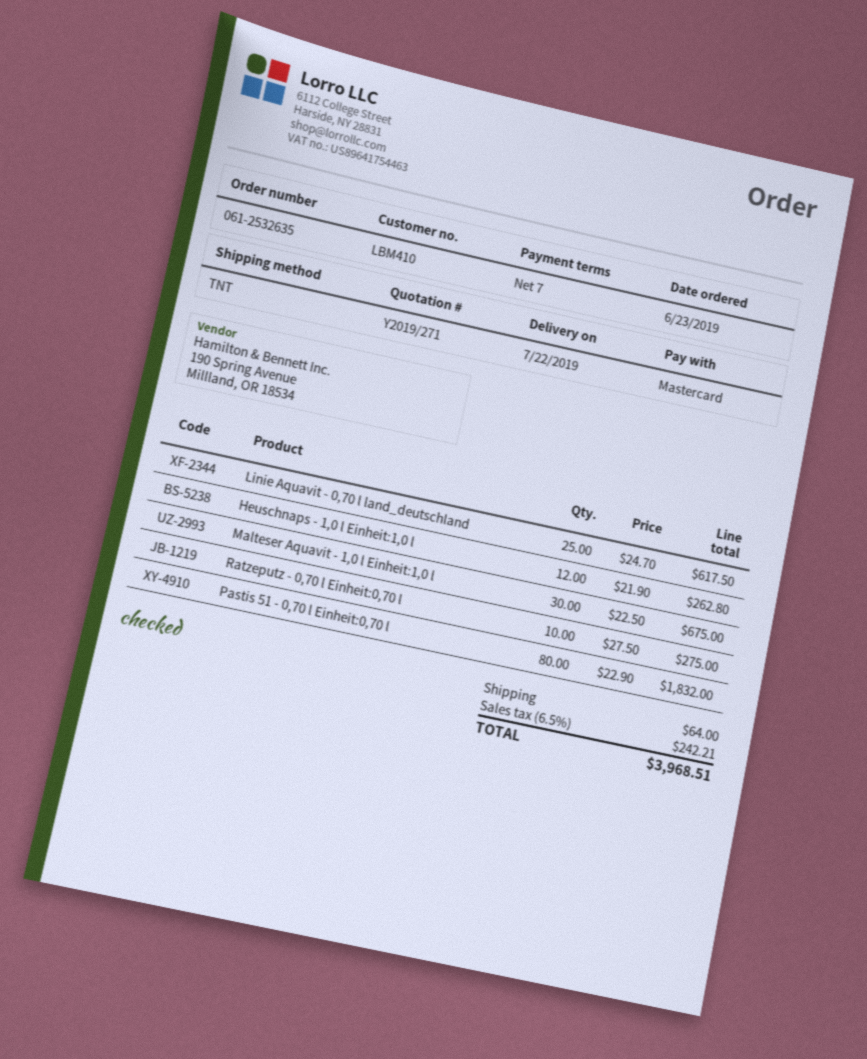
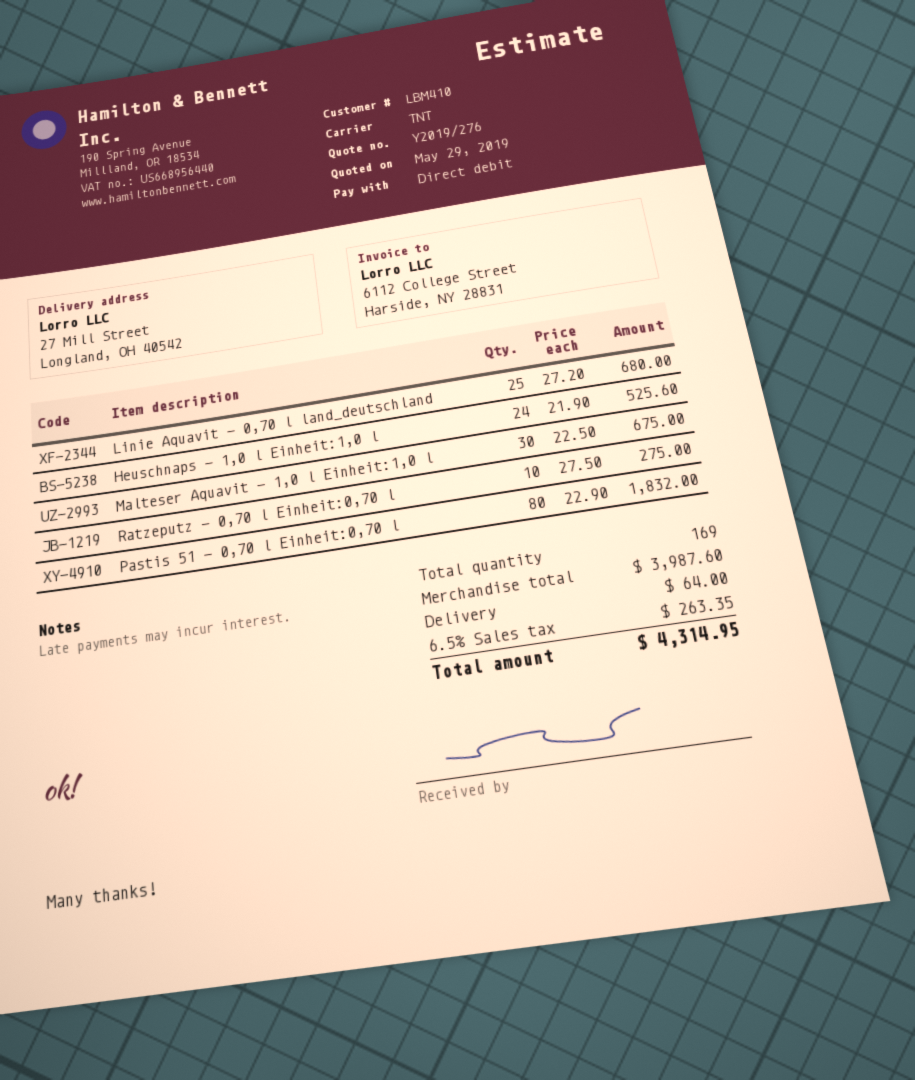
quote number: Y2019/271 -> Y2019/276
payment method: Mastercard -> direct debit
Linie Aquavit - 0,70 l land_deutschland: 25 x 24.70 = 617.50 -> 25 x 27.20 = 680.00
Heuschnaps - 1,0 l Einheit:1,0 l: 12 x 21.90 = 262.80 -> 24 x 21.90 = 525.60
tax: 6.5% = 242.21 -> 6.5% = 263.35
total: 3968.51 -> 4314.95

